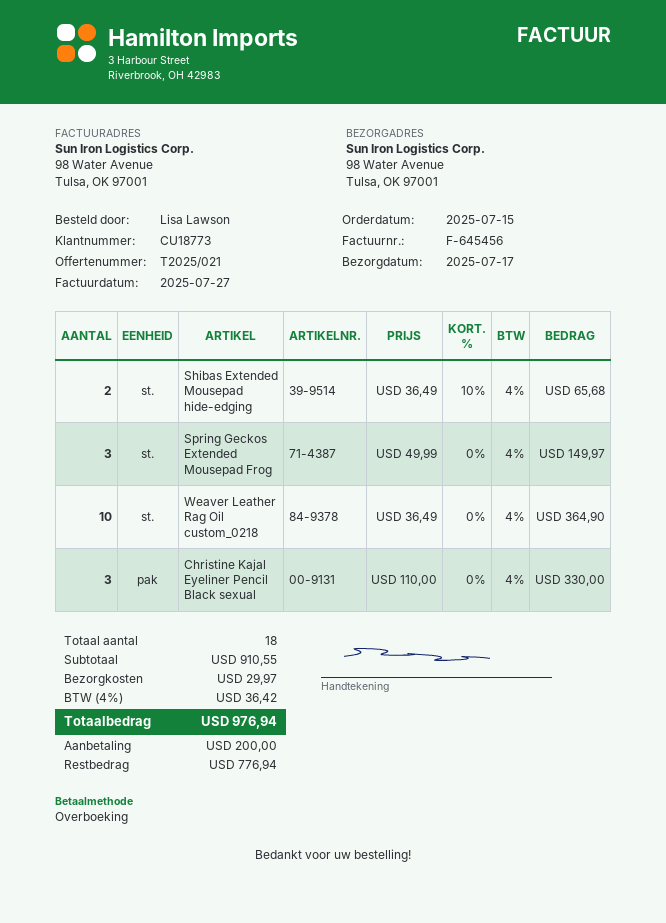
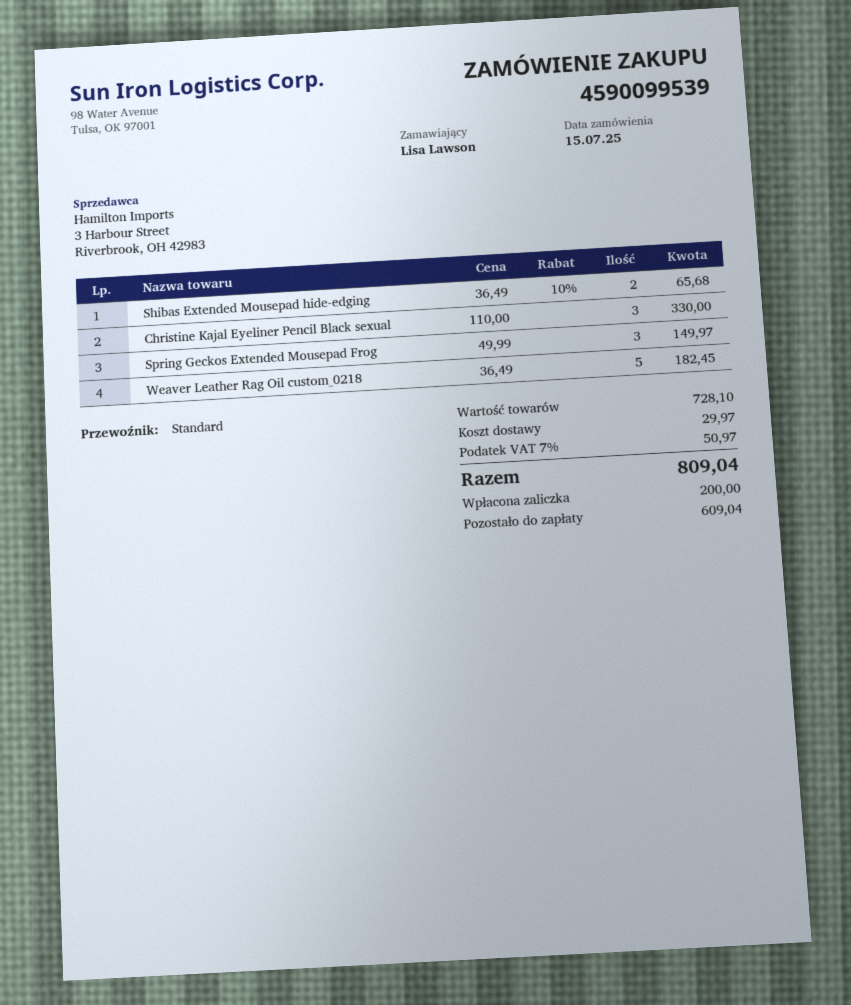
Weaver Leather Rag Oil custom_0218: 10 x 36.49 = 364.90 -> 5 x 36.49 = 182.45
subtotal: 910.55 -> 728.10
tax: 4% = 36.42 -> 7% = 50.97
total: 976.94 -> 809.04
balance: 776.94 -> 609.04

